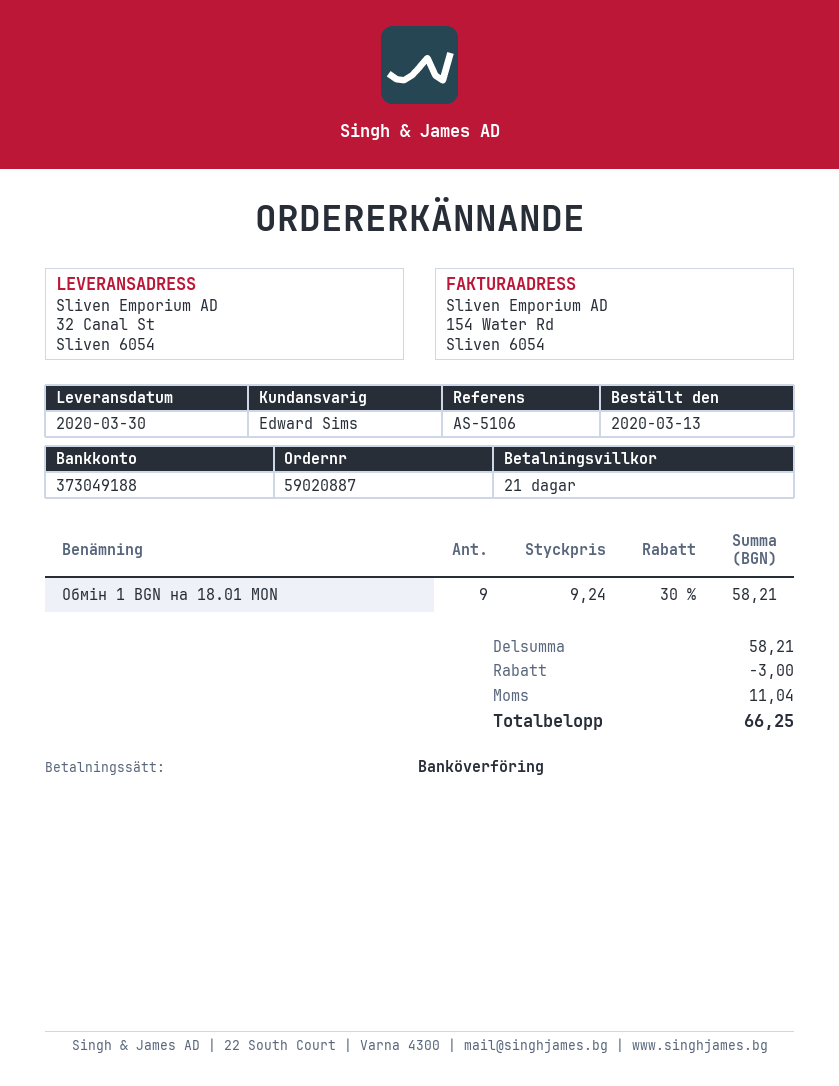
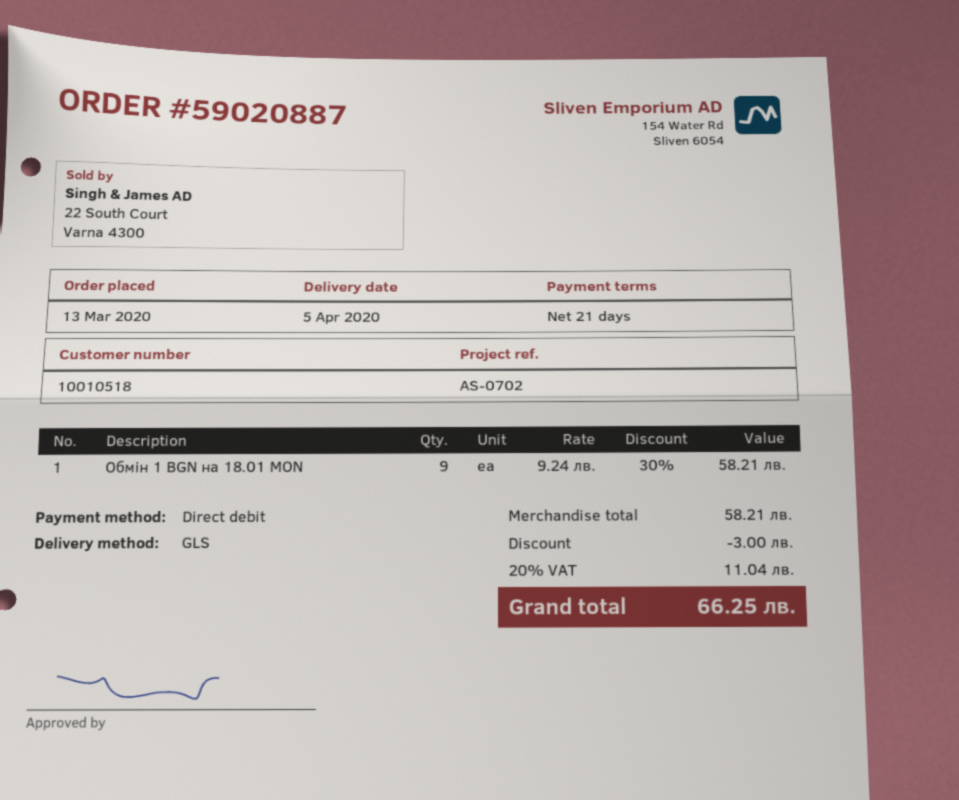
delivery date: 2020-03-30 -> 2020-04-05
reference: AS-5106 -> AS-0702
payment method: bank transfer -> direct debit

